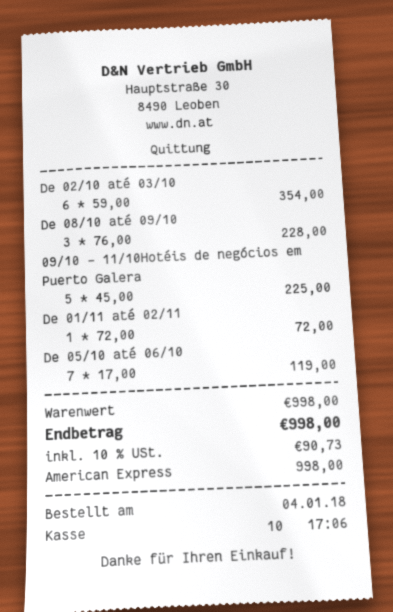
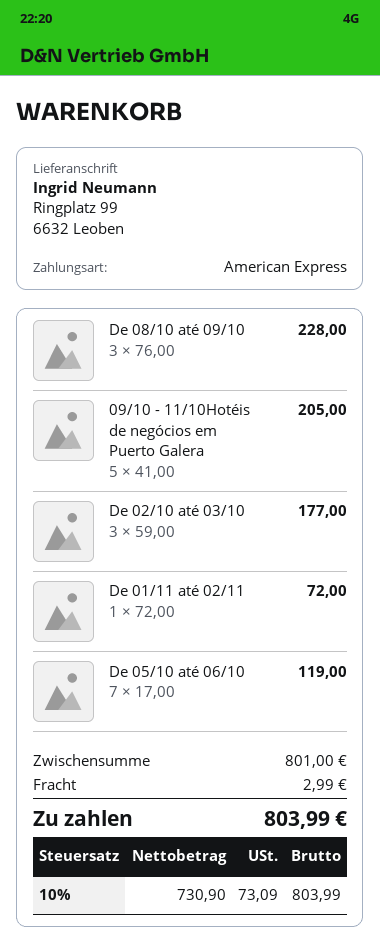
De 02/10 até 03/10: 6 x 59.00 = 354.00 -> 3 x 59.00 = 177.00
09/10 - 11/10Hotéis de negócios em Puerto Galera: 5 x 45.00 = 225.00 -> 5 x 41.00 = 205.00
subtotal: 998.00 -> 801.00
shipping: none -> 2.99
tax: 10% = 90.73 -> 10% = 73.09
total: 998.00 -> 803.99

